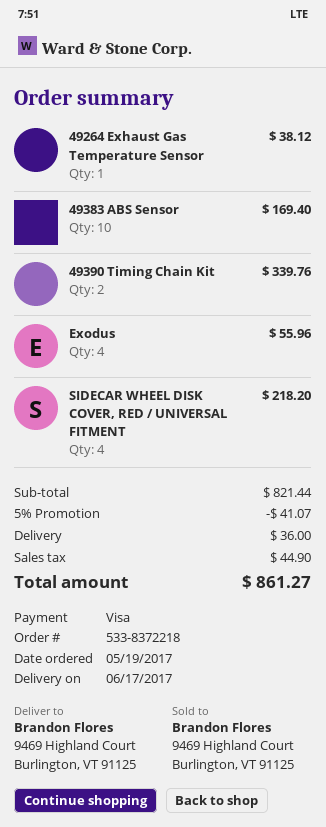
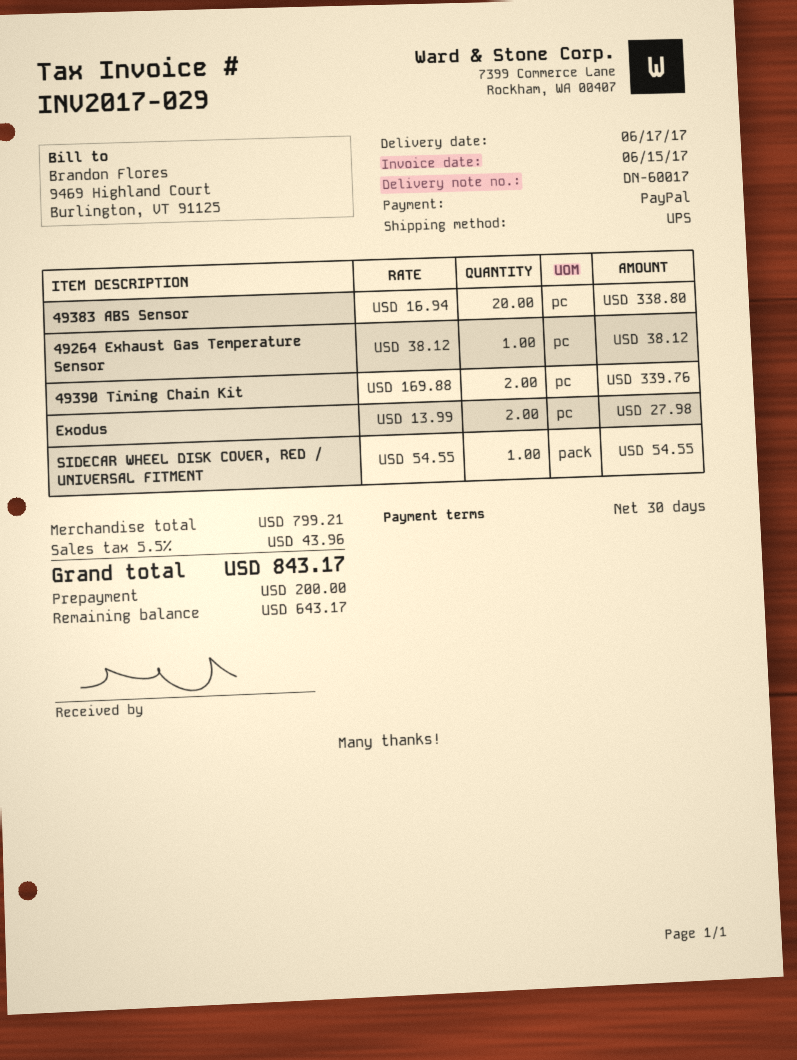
payment method: Visa -> PayPal
49383 ABS Sensor: 10 for 169.40 -> 20 for 338.80
Exodus: 4 for 55.96 -> 2 for 27.98
SIDECAR WHEEL DISK COVER, RED / UNIVERSAL FITMENT: 4 for 218.20 -> 1 for 54.55
subtotal: 821.44 -> 799.21
discount: 5% = 41.07 -> none
shipping: 36.00 -> none
tax: 44.90 -> 43.96
total: 861.27 -> 843.17

